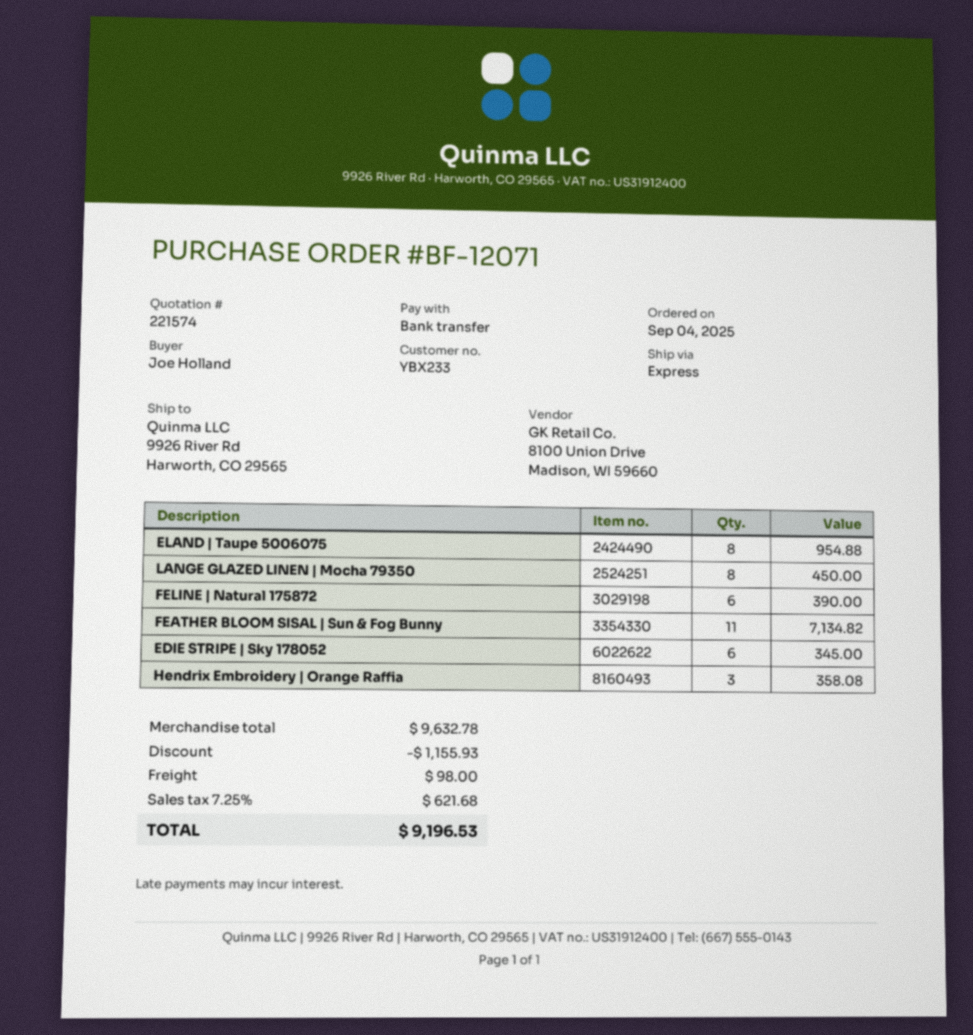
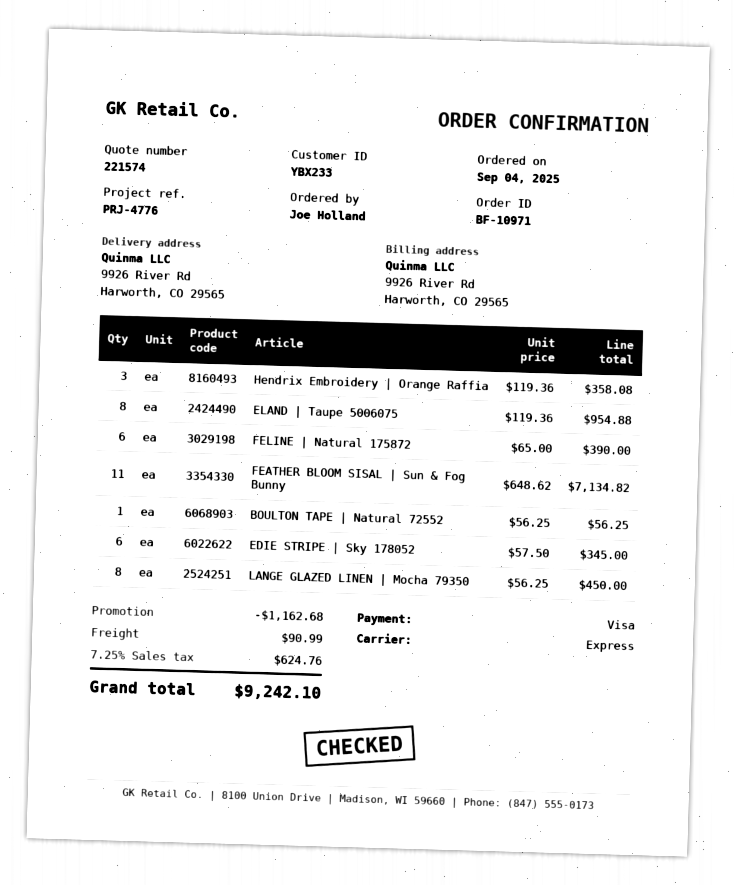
order number: BF-12071 -> BF-10971
payment method: bank transfer -> Visa
BOULTON TAPE | Natural 72552: none -> 1 for 56.25
discount: 1155.93 -> 1162.68
shipping: 98.00 -> 90.99
tax: 7.25% = 621.68 -> 7.25% = 624.76
total: 9196.53 -> 9242.10

